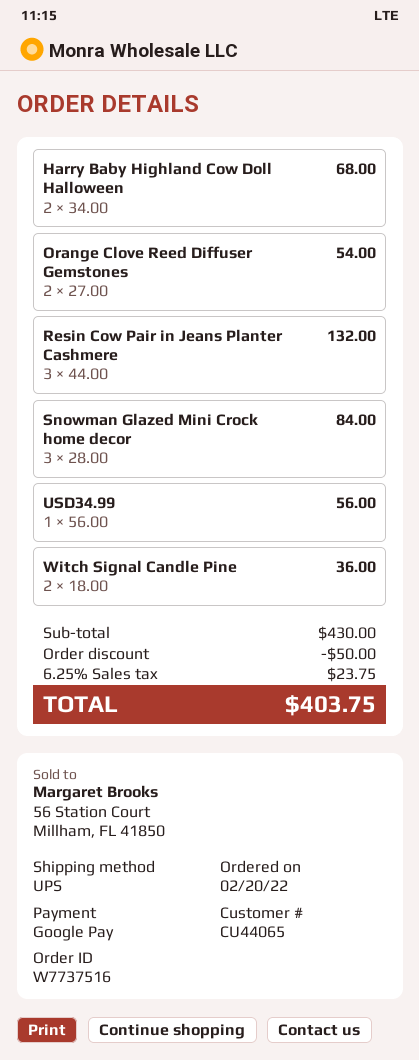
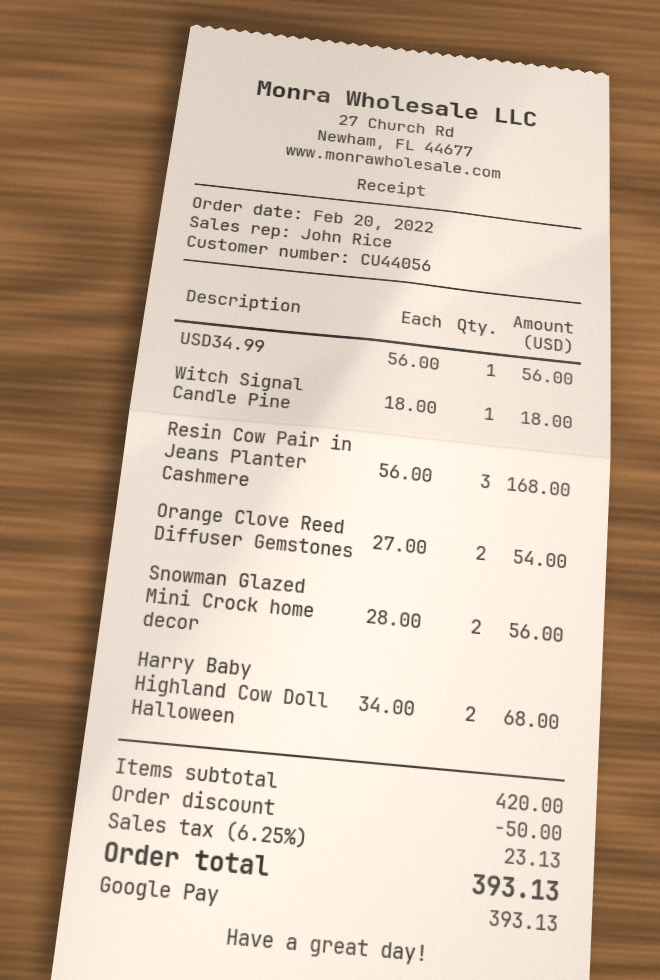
customer number: CU44065 -> CU44056
Resin Cow Pair in Jeans Planter Cashmere: 3 x 44.00 = 132.00 -> 3 x 56.00 = 168.00
Snowman Glazed Mini Crock home decor: 3 x 28.00 = 84.00 -> 2 x 28.00 = 56.00
Witch Signal Candle Pine: 2 x 18.00 = 36.00 -> 1 x 18.00 = 18.00
subtotal: 430.00 -> 420.00
tax: 6.25% = 23.75 -> 6.25% = 23.13
total: 403.75 -> 393.13

